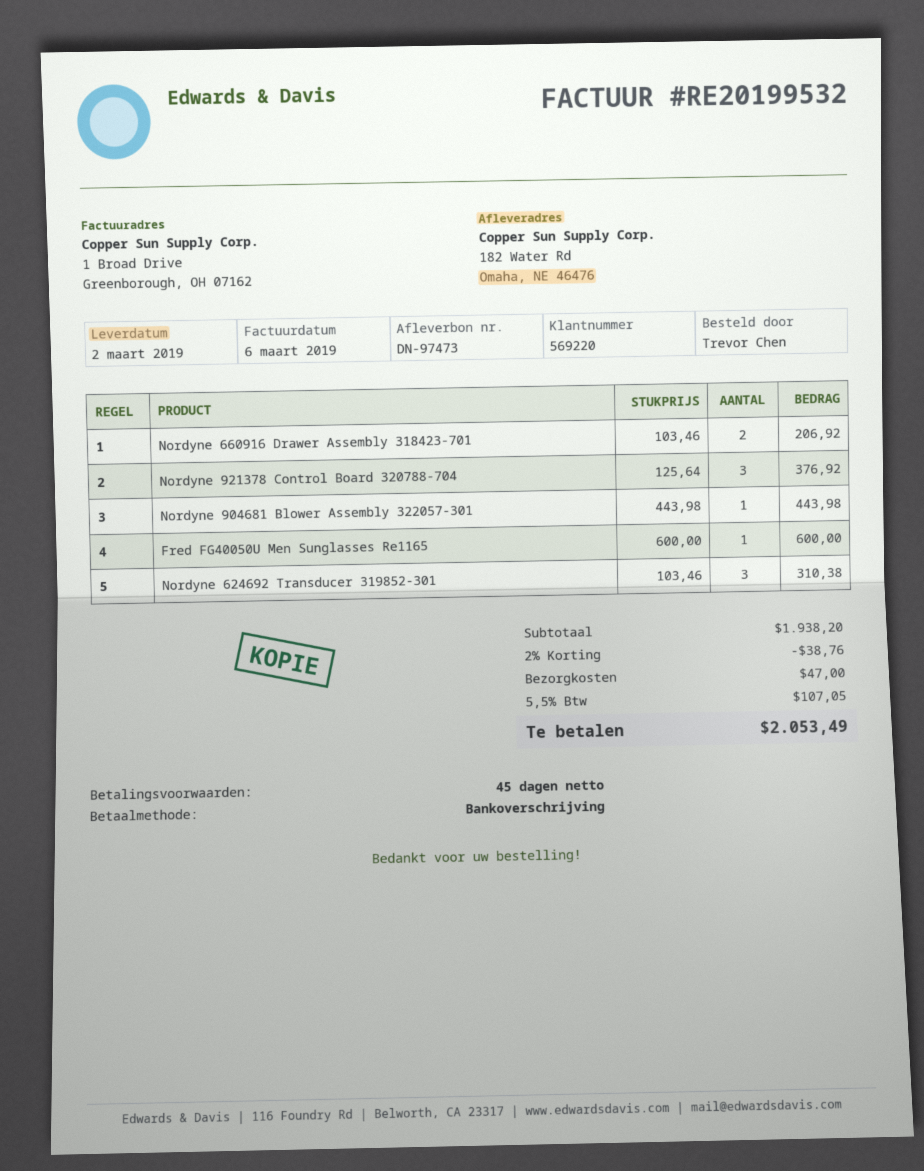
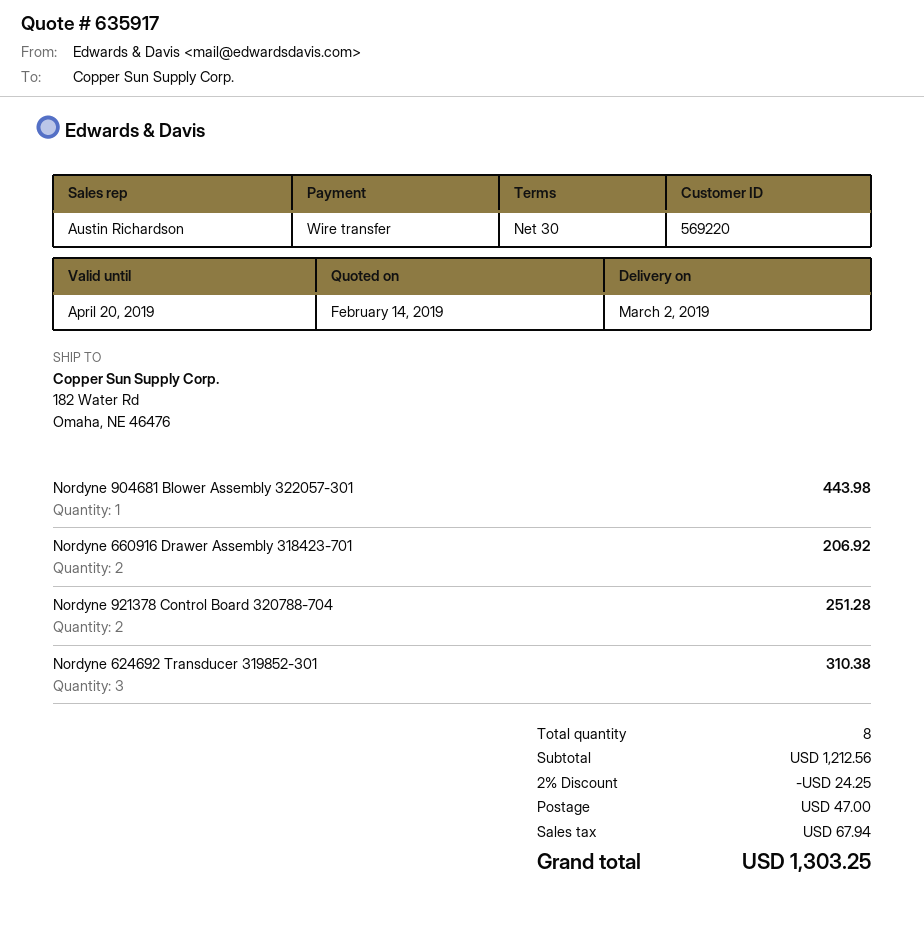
payment terms: 45 days -> 30 days
Nordyne 921378 Control Board 320788-704: 3 for 376.92 -> 2 for 251.28
Fred FG40050U Men Sunglasses Re1165: 1 for 600.00 -> none
subtotal: 1938.20 -> 1212.56
discount: 2% = 38.76 -> 2% = 24.25
tax: 107.05 -> 67.94
total: 2053.49 -> 1303.25

